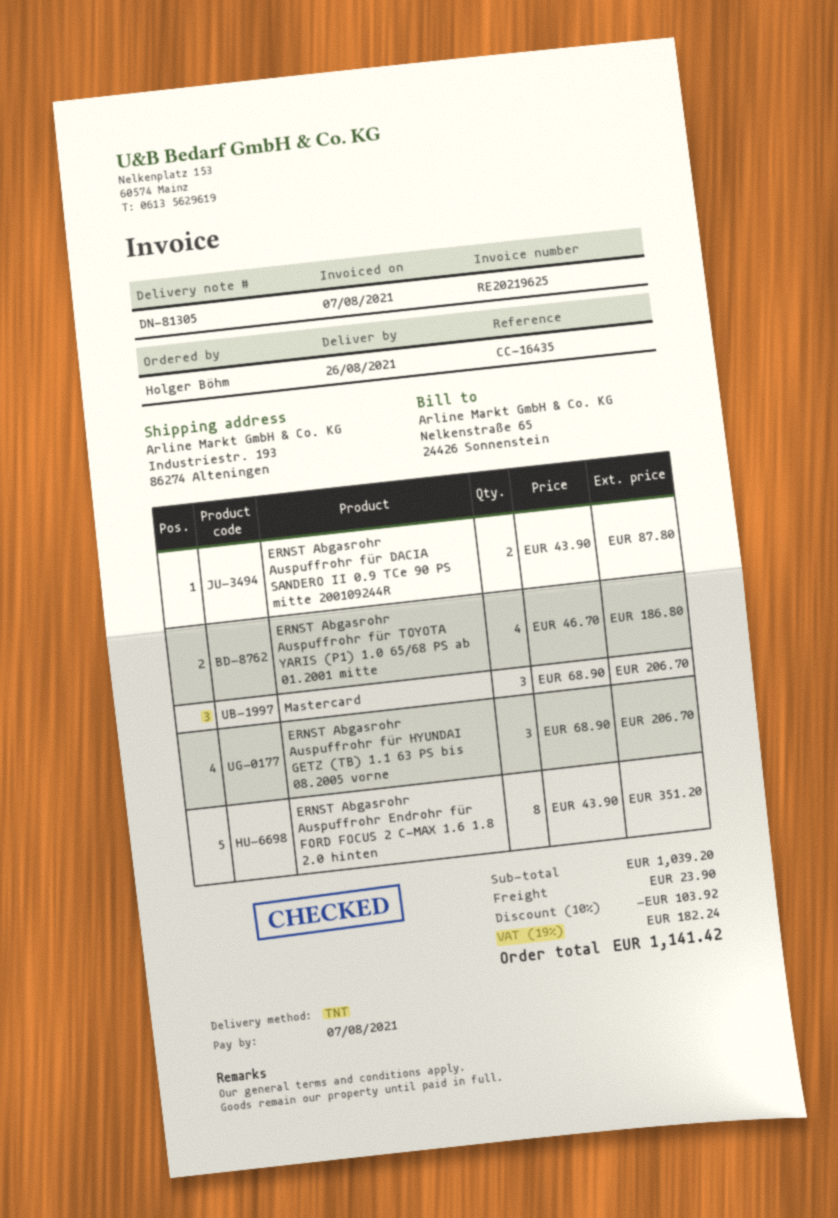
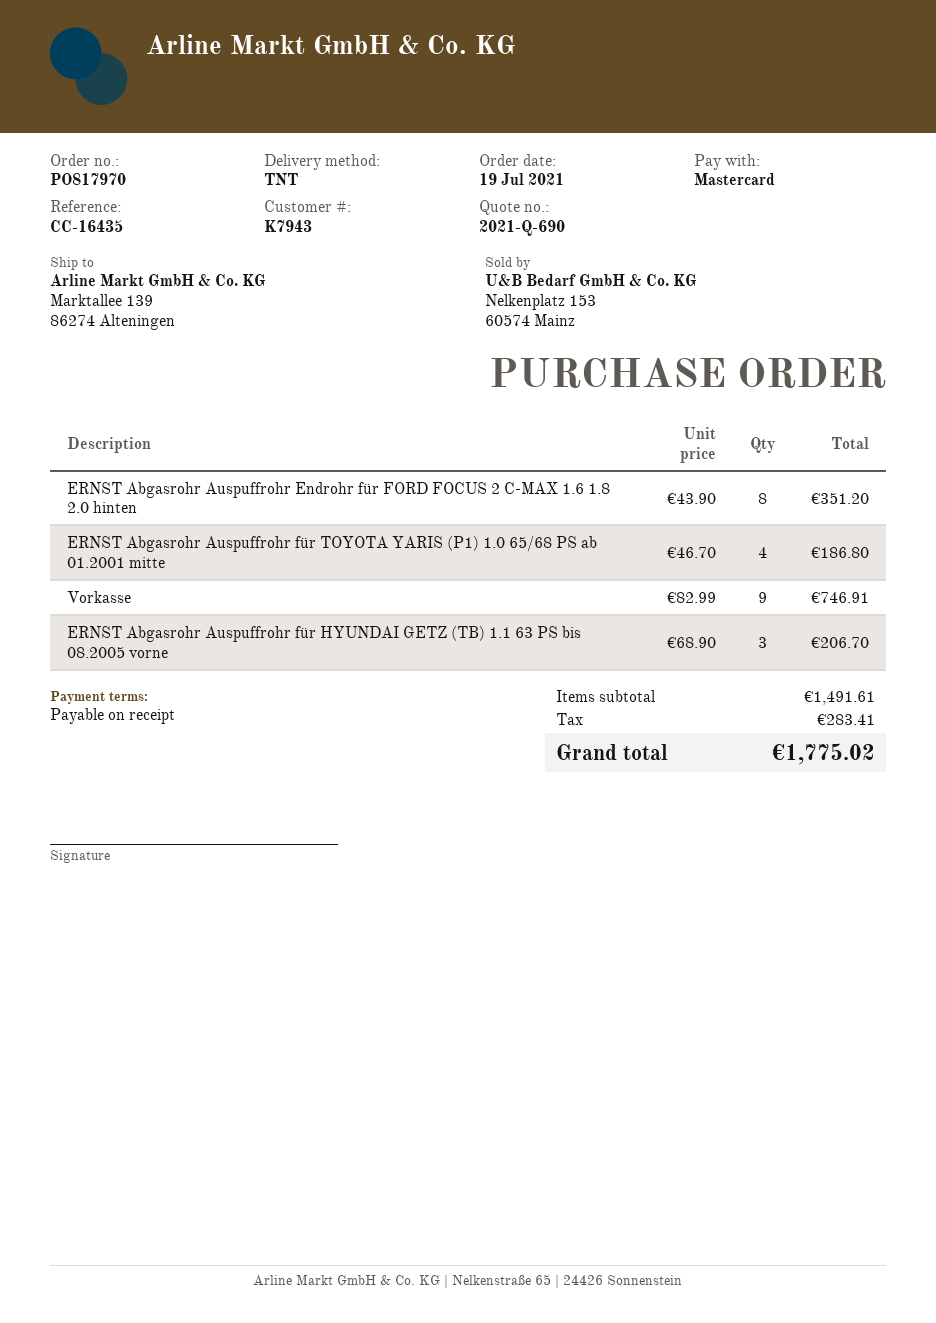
ship to: Industriestr. 193, 86274 Alteningen -> Marktallee 139, 86274 Alteningen
ERNST Abgasrohr Auspuffrohr für DACIA SANDERO II 0.9 TCe 90 PS mitte 200109244R: 2 x 43.90 = 87.80 -> none
Mastercard: 3 x 68.90 = 206.70 -> none
Vorkasse: none -> 9 x 82.99 = 746.91
subtotal: 1039.20 -> 1491.61
discount: 10% = 103.92 -> none
shipping: 23.90 -> none
tax: 182.24 -> 283.41
total: 1141.42 -> 1775.02

